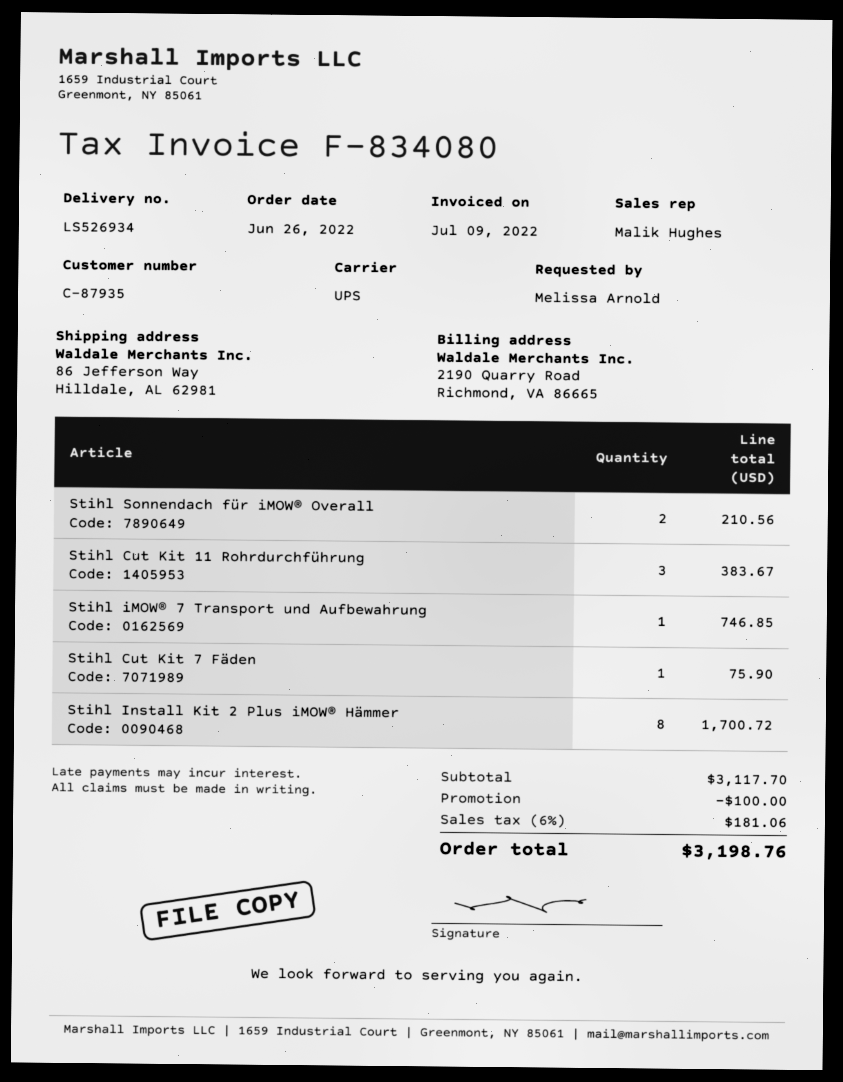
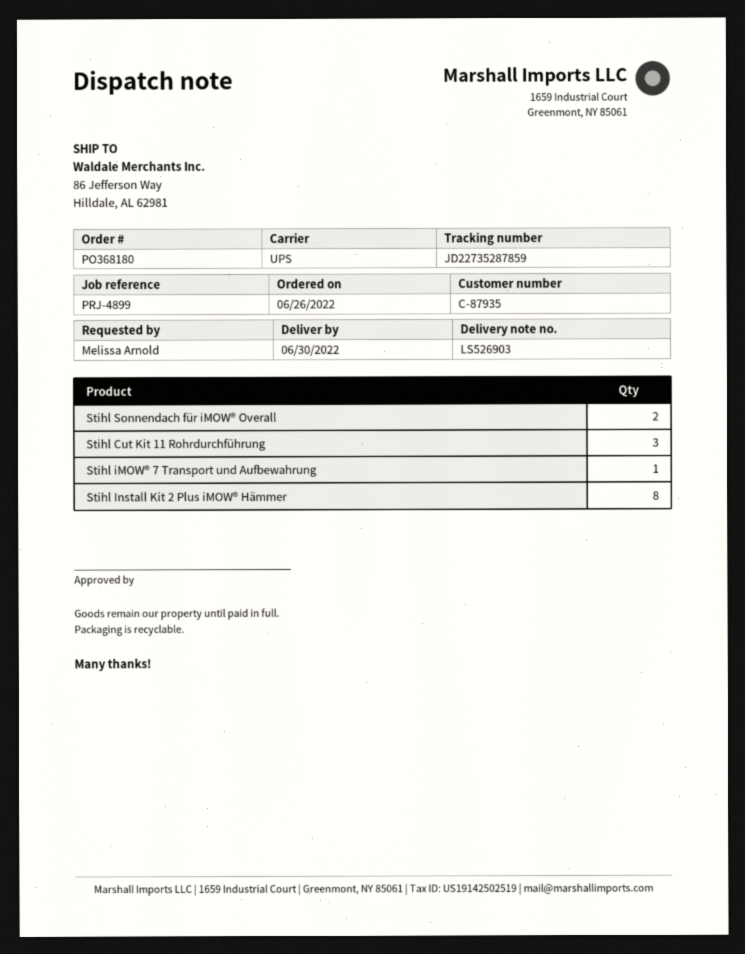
delivery note number: LS526934 -> LS526903
Stihl Cut Kit 7 Fäden: 1 -> none

